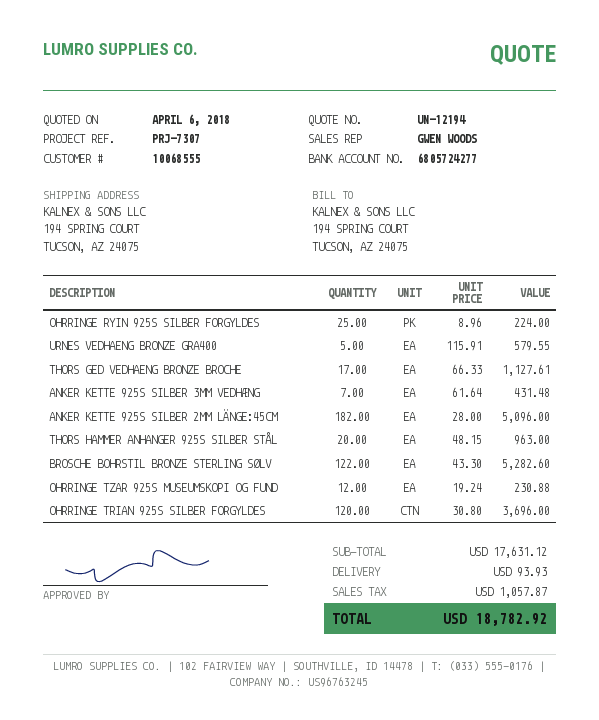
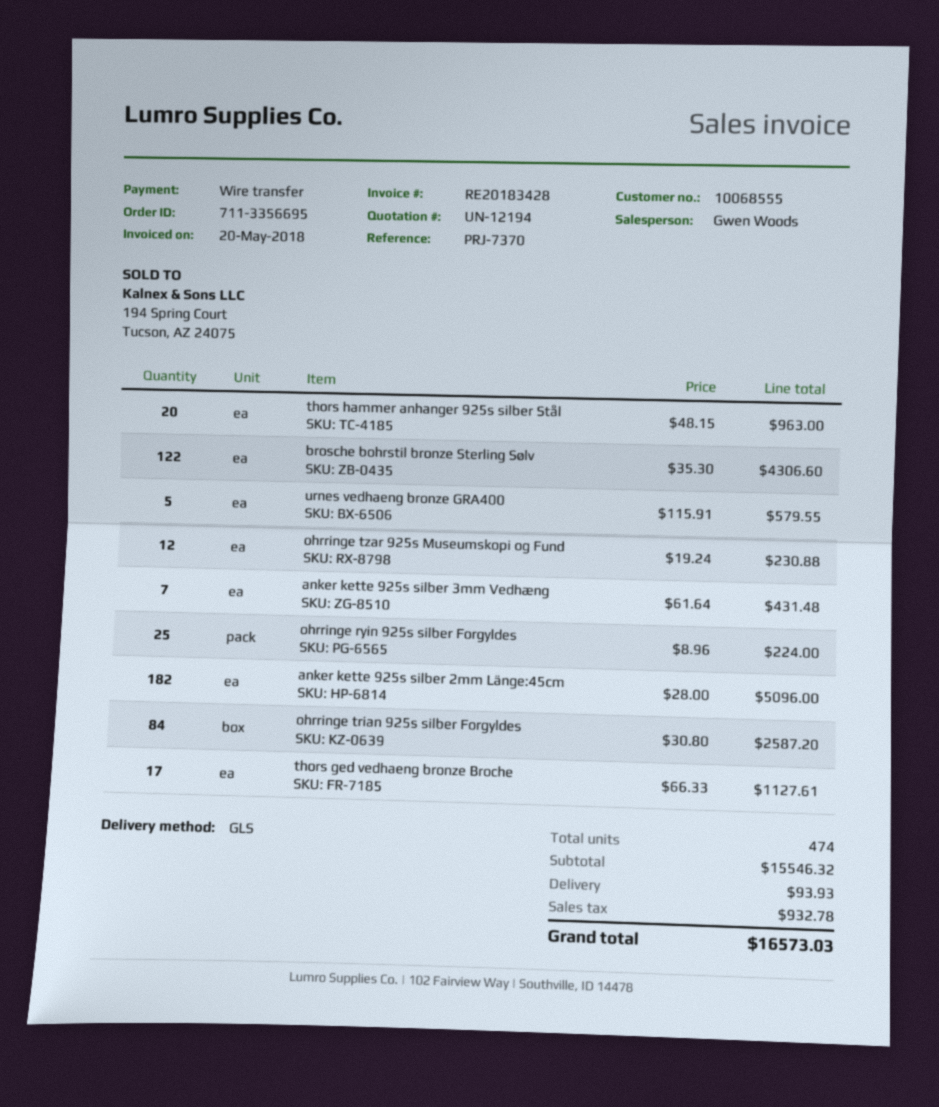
reference: PRJ-7307 -> PRJ-7370
BROSCHE BOHRSTIL BRONZE STERLING SØLV: 122 x 43.30 = 5282.60 -> 122 x 35.30 = 4306.60
OHRRINGE TRIAN 925S SILBER FORGYLDES: 120 x 30.80 = 3696.00 -> 84 x 30.80 = 2587.20
subtotal: 17631.12 -> 15546.32
tax: 1057.87 -> 932.78
total: 18782.92 -> 16573.03

